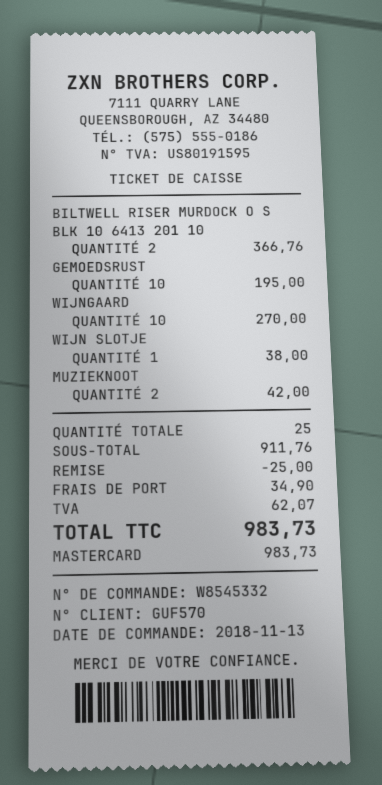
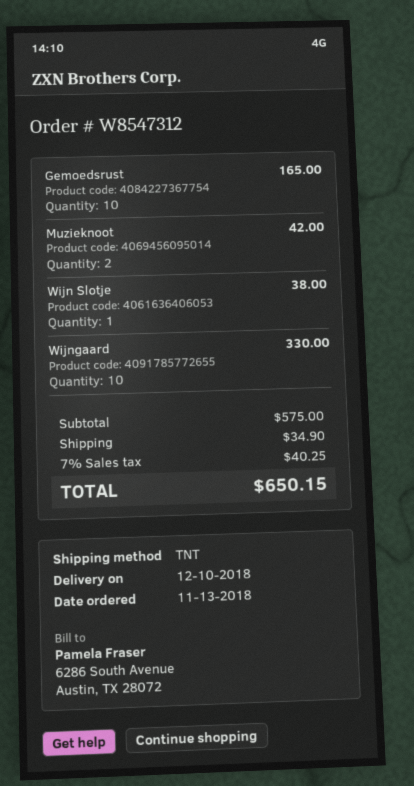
order number: W8545332 -> W8547312
BILTWELL RISER MURDOCK O S BLK 10 6413 201 10: 2 for 366.76 -> none
GEMOEDSRUST: 10 for 195.00 -> 10 for 165.00
WIJNGAARD: 10 for 270.00 -> 10 for 330.00
subtotal: 911.76 -> 575.00
discount: 25.00 -> none
tax: 62.07 -> 40.25
total: 983.73 -> 650.15

